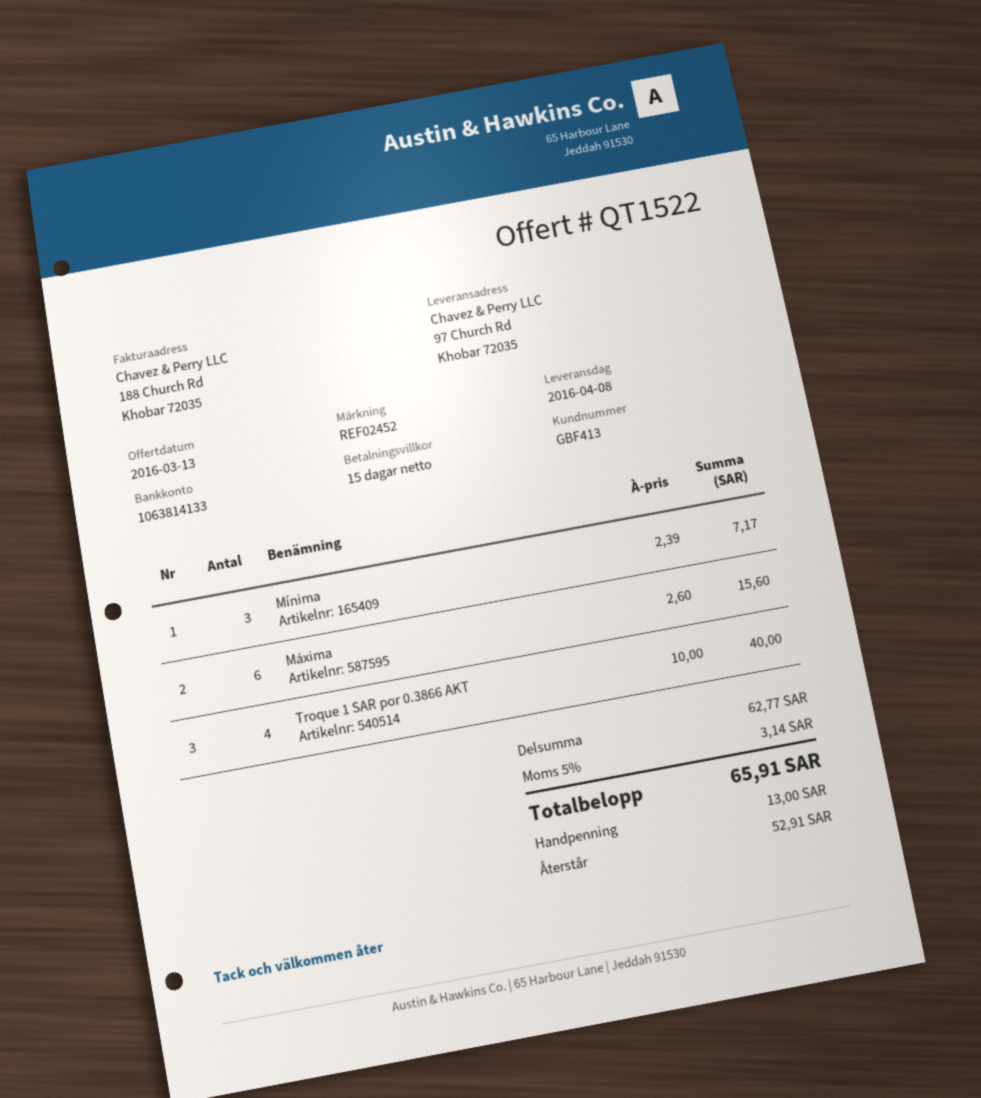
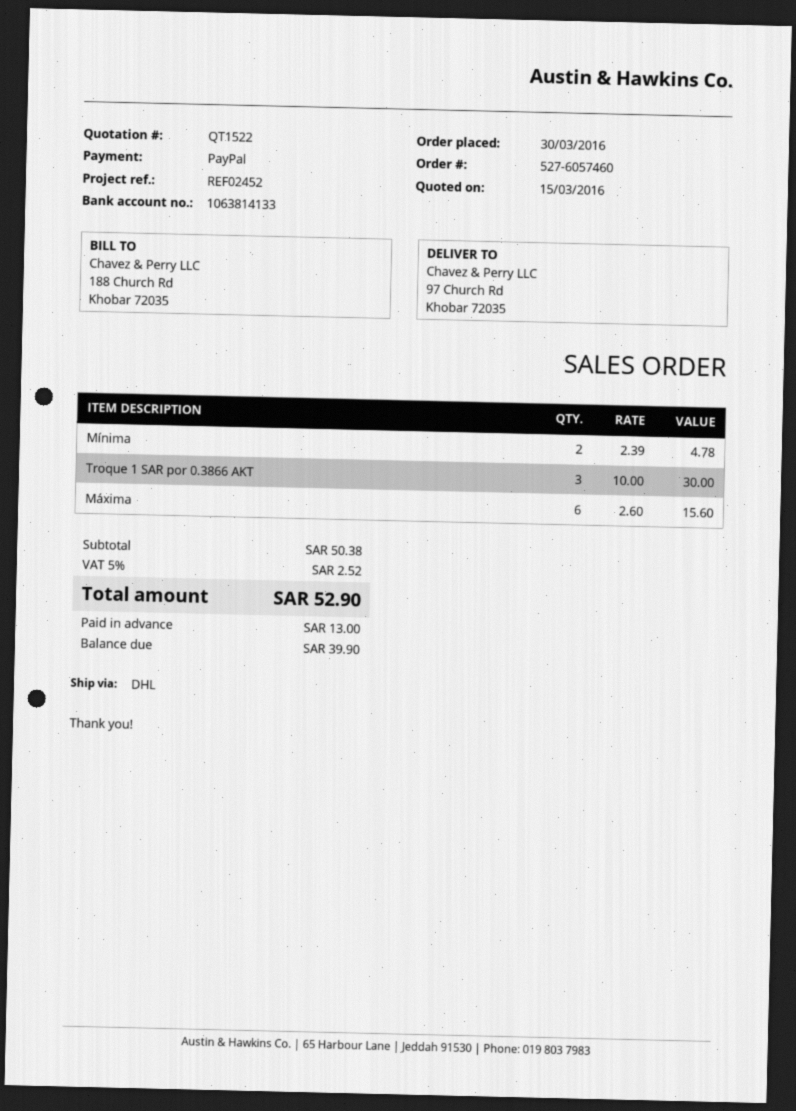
quote date: 2016-03-13 -> 2016-03-15
Mínima: 3 x 2.39 = 7.17 -> 2 x 2.39 = 4.78
Troque 1 SAR por 0.3866 AKT: 4 x 10.00 = 40.00 -> 3 x 10.00 = 30.00
subtotal: 62.77 -> 50.38
tax: 5% = 3.14 -> 5% = 2.52
total: 65.91 -> 52.90
balance: 52.91 -> 39.90

